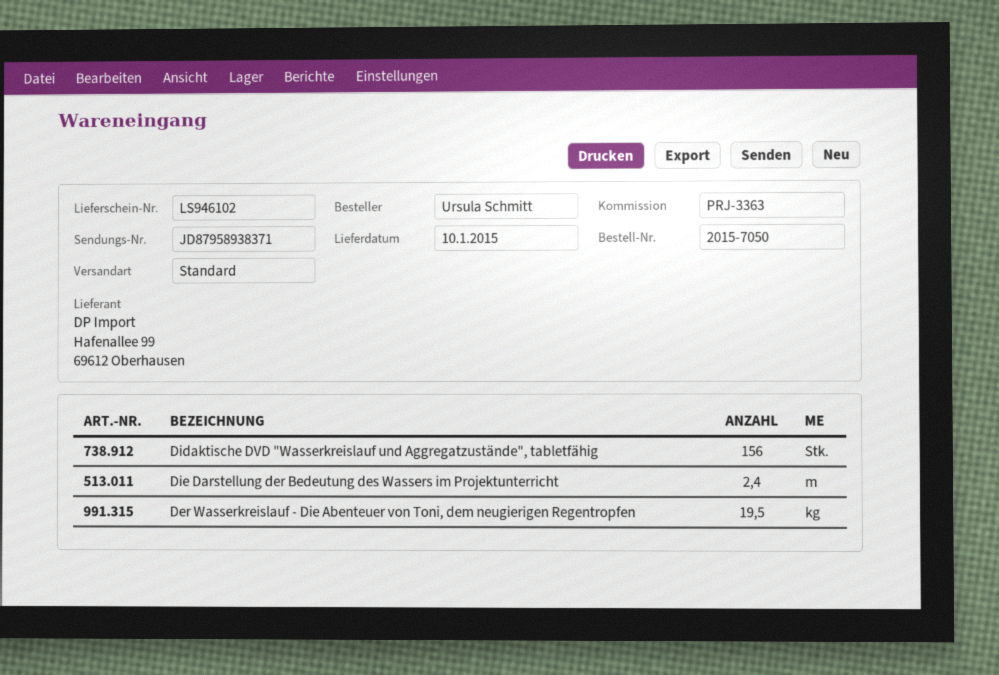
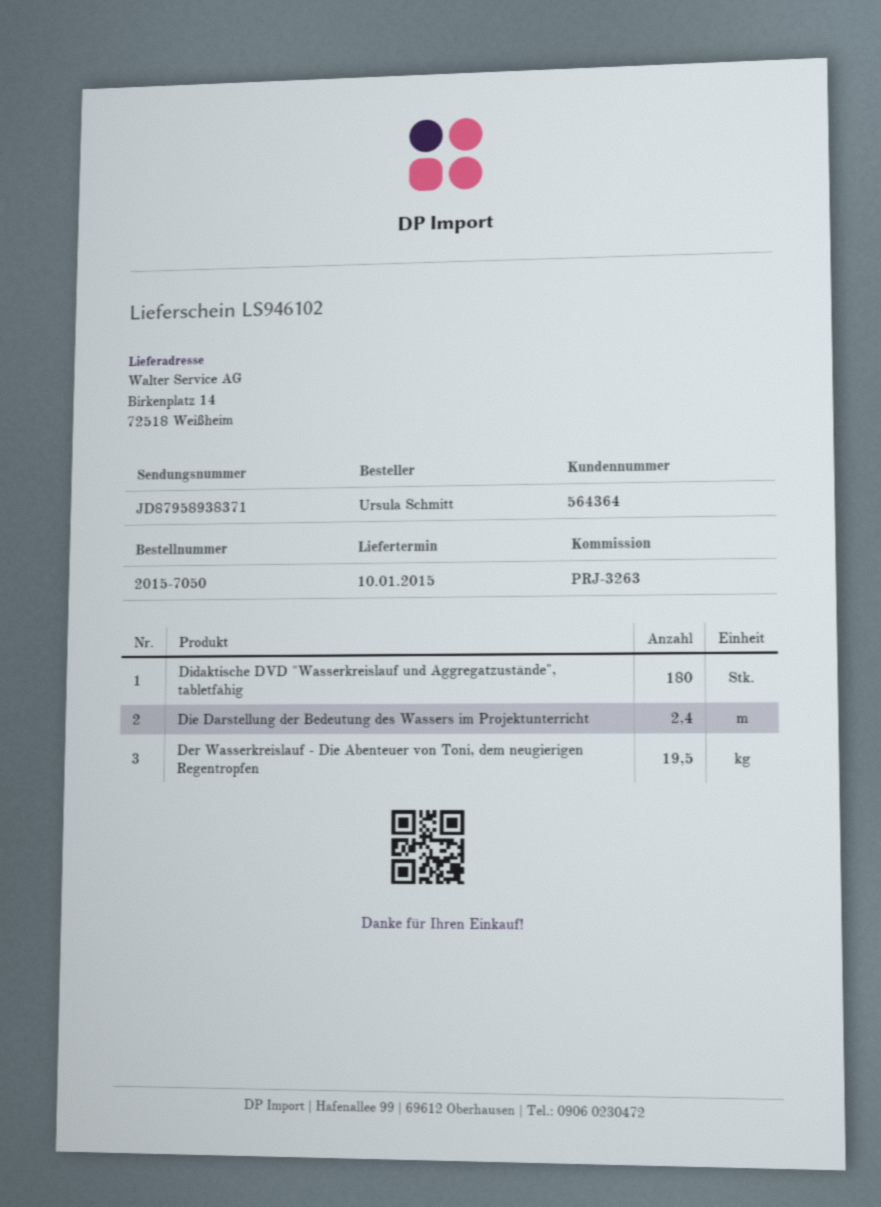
reference: PRJ-3363 -> PRJ-3263
Didaktische DVD "Wasserkreislauf und Aggregatzustände", tabletfähig: 156 -> 180

